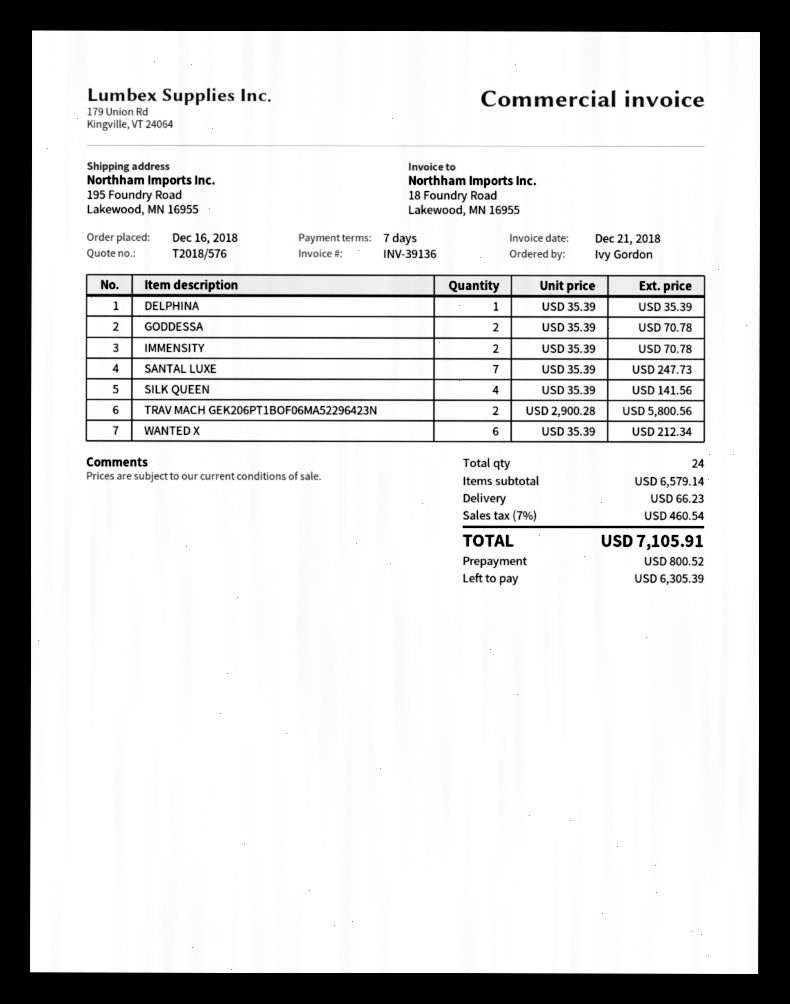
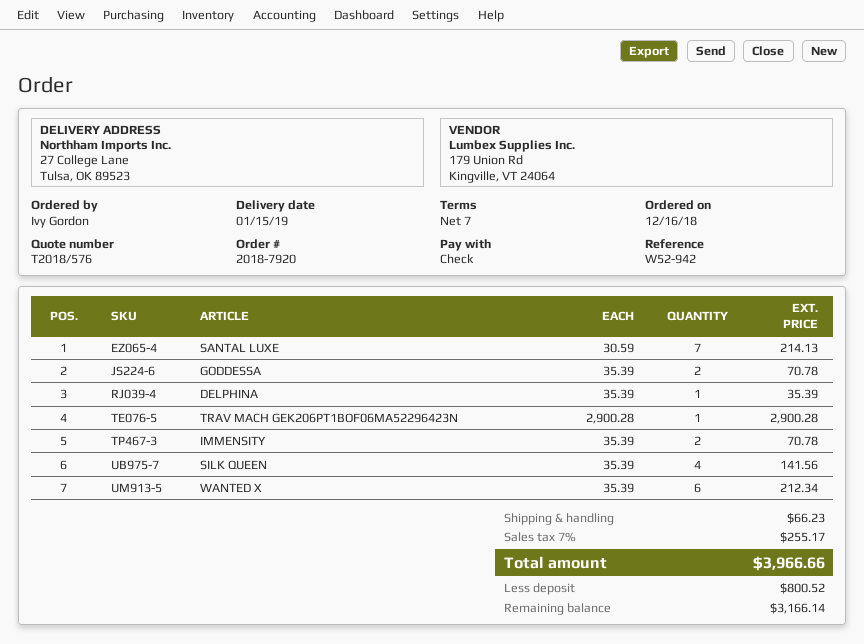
ship to: 195 Foundry Road, Lakewood, MN 16955 -> 27 College Lane, Tulsa, OK 89523
SANTAL LUXE: 7 x 35.39 = 247.73 -> 7 x 30.59 = 214.13
TRAV MACH GEK206PT1BOF06MA52296423N: 2 x 2900.28 = 5800.56 -> 1 x 2900.28 = 2900.28
tax: 7% = 460.54 -> 7% = 255.17
total: 7105.91 -> 3966.66
balance: 6305.39 -> 3166.14

